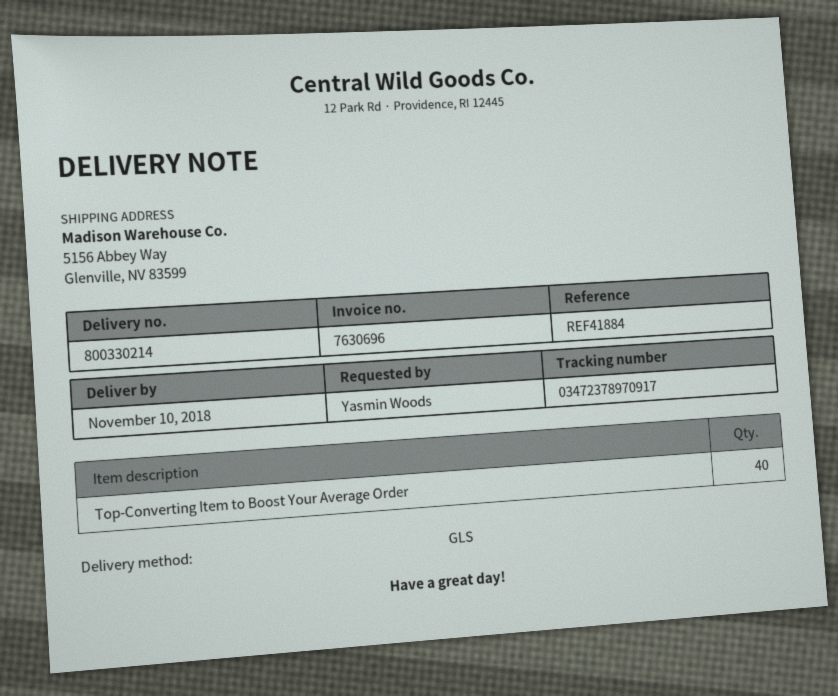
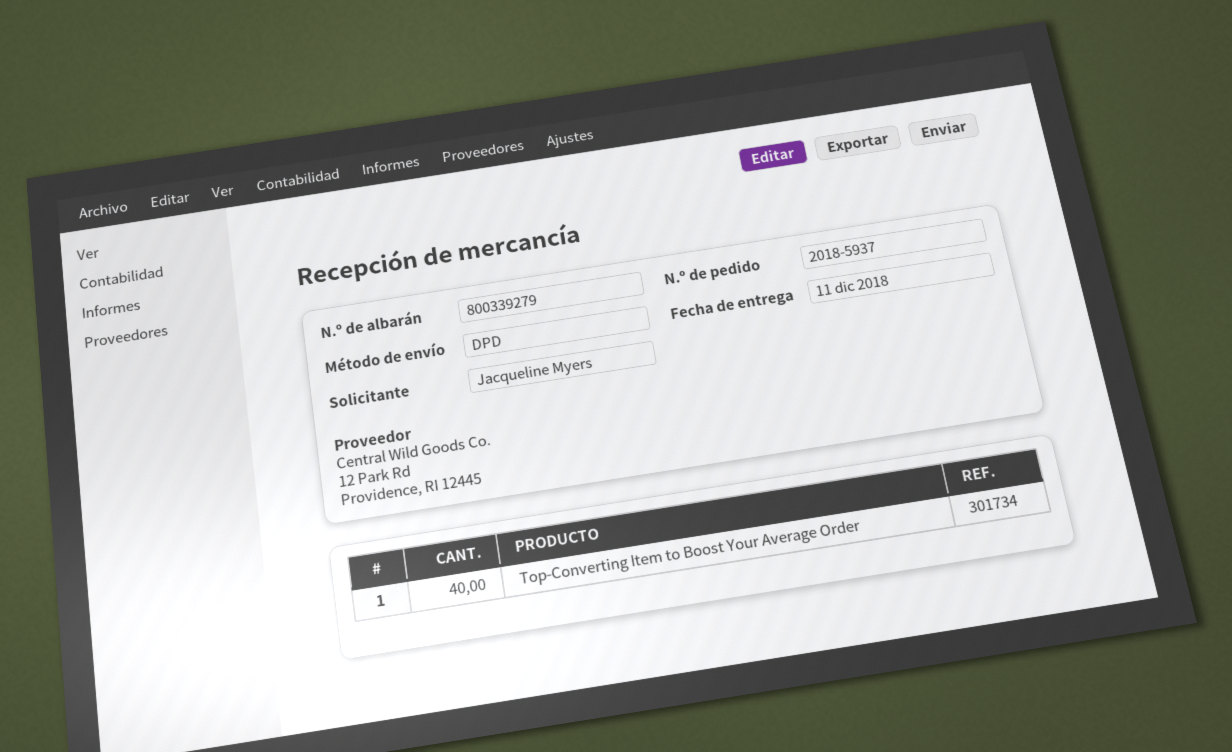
delivery note number: 800330214 -> 800339279
delivery date: 2018-11-10 -> 2018-12-11
ordered by: Yasmin Woods -> Jacqueline Myers
shipping method: GLS -> DPD

